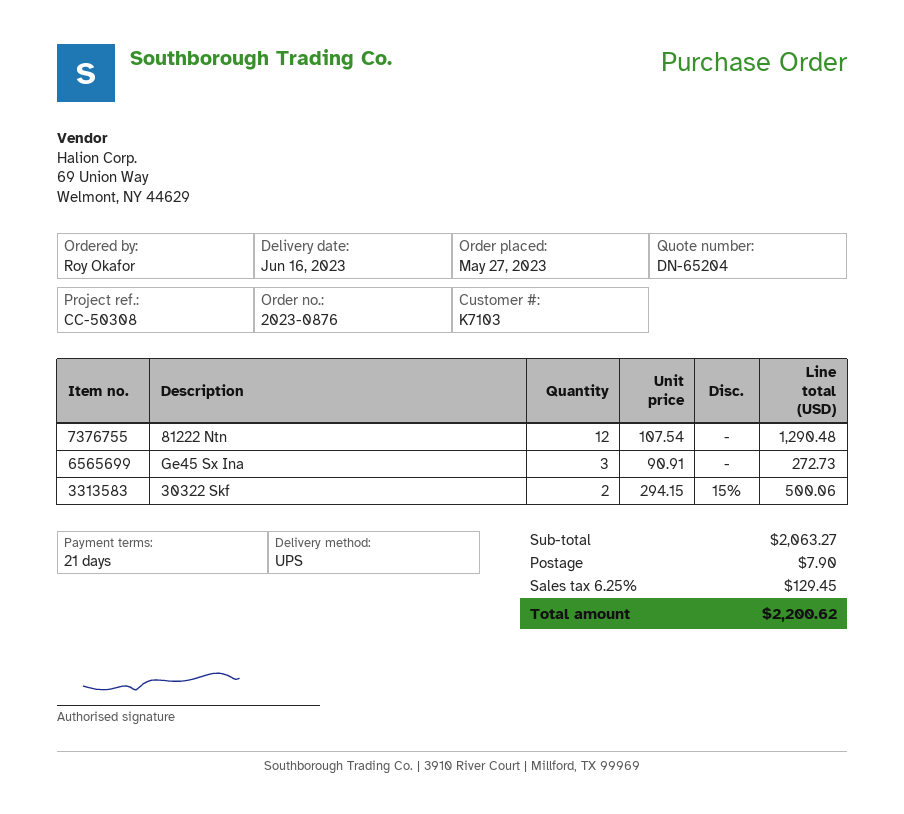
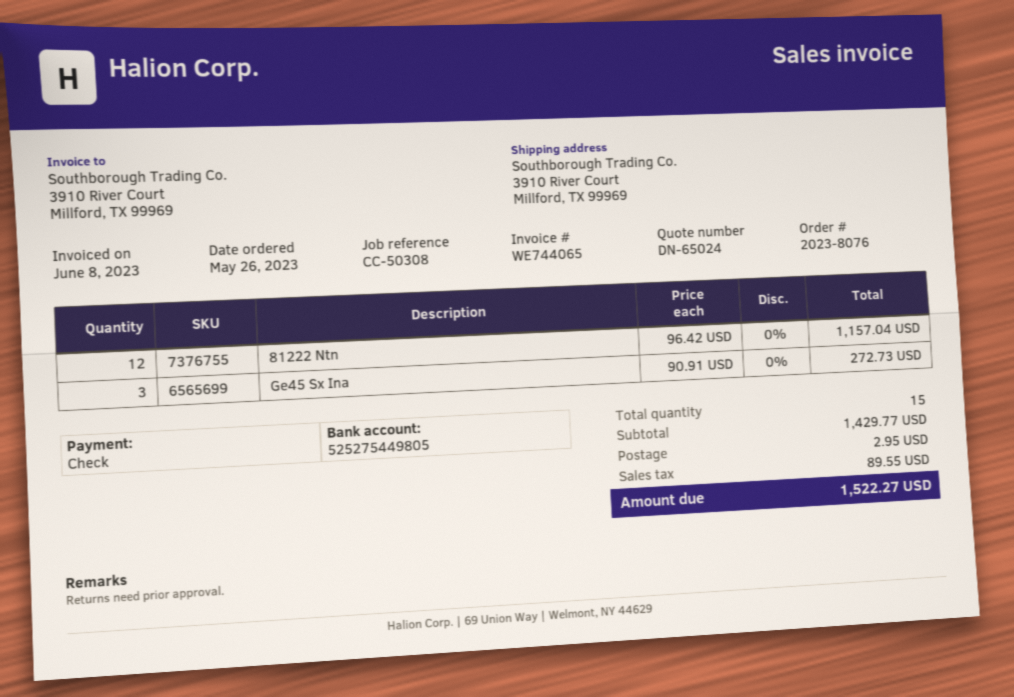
quote number: DN-65204 -> DN-65024
order number: 2023-0876 -> 2023-8076
order date: 2023-05-27 -> 2023-05-26
81222 Ntn: 12 x 107.54 = 1290.48 -> 12 x 96.42 = 1157.04
30322 Skf: 2 x 294.15 - 15% = 500.06 -> none
subtotal: 2063.27 -> 1429.77
shipping: 7.90 -> 2.95
tax: 129.45 -> 89.55
total: 2200.62 -> 1522.27

